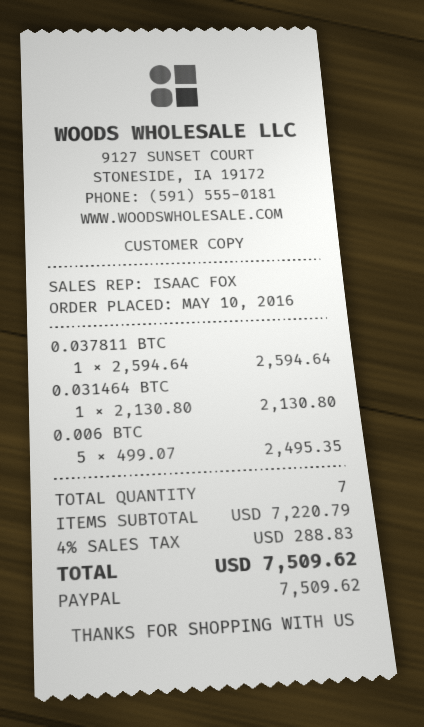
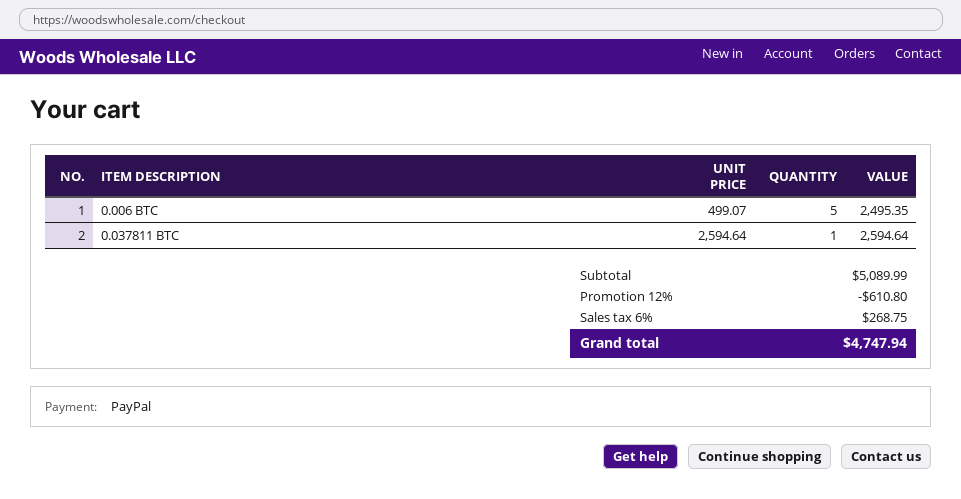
0.031464 BTC: 1 x 2130.80 = 2130.80 -> none
subtotal: 7220.79 -> 5089.99
discount: none -> 12% = 610.80
tax: 4% = 288.83 -> 6% = 268.75
total: 7509.62 -> 4747.94

